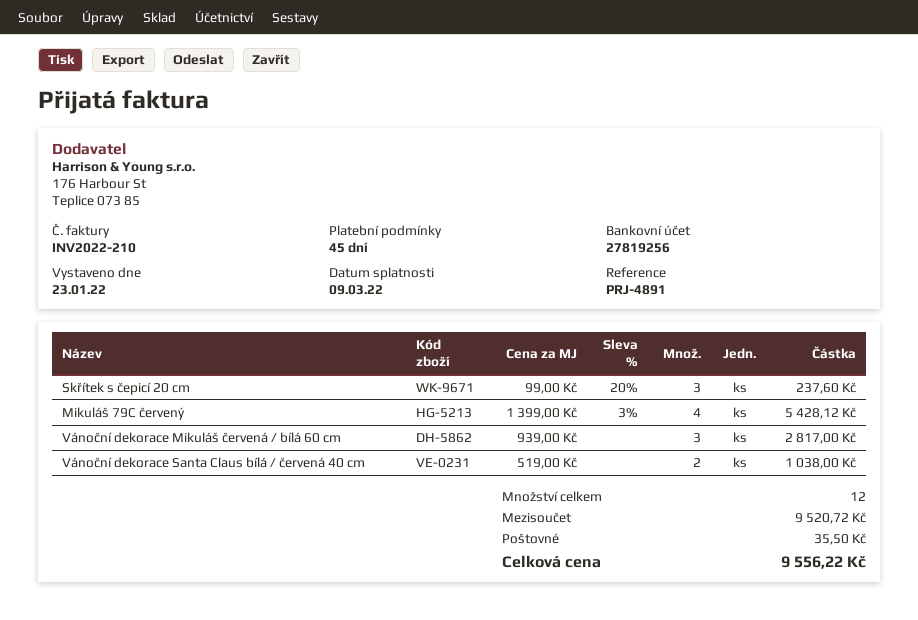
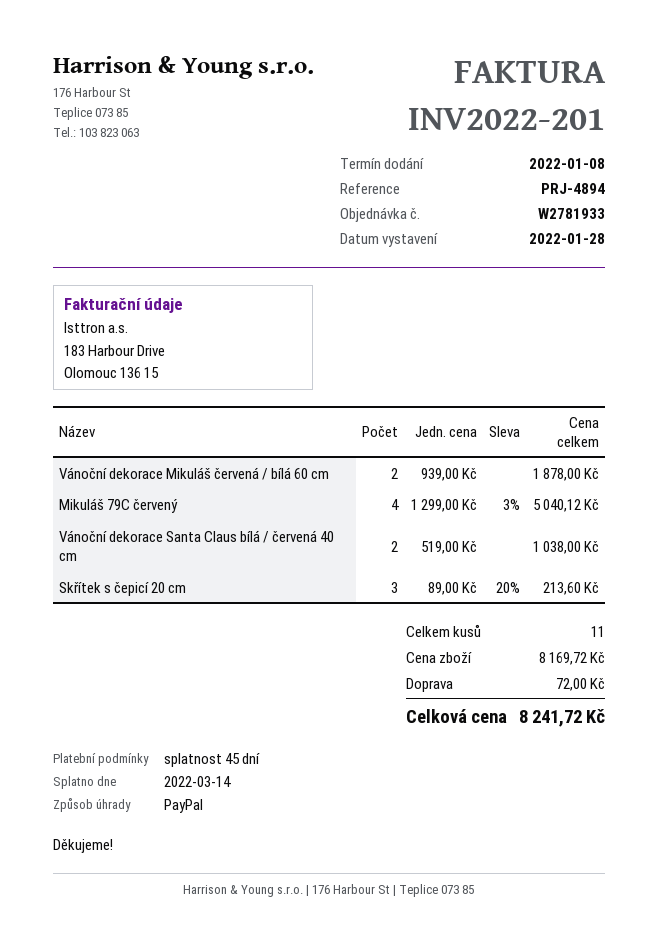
invoice number: INV2022-210 -> INV2022-201
invoice date: 2022-01-23 -> 2022-01-28
due date: 2022-03-09 -> 2022-03-14
reference: PRJ-4891 -> PRJ-4894
Skřítek s čepicí 20 cm: 3 x 99.00 - 20% = 237.60 -> 3 x 89.00 - 20% = 213.60
Mikuláš 79C červený: 4 x 1399.00 - 3% = 5428.12 -> 4 x 1299.00 - 3% = 5040.12
Vánoční dekorace Mikuláš červená / bílá 60 cm: 3 x 939.00 = 2817.00 -> 2 x 939.00 = 1878.00
total quantity: 12 -> 11
subtotal: 9520.72 -> 8169.72
shipping: 35.50 -> 72.00
total: 9556.22 -> 8241.72

